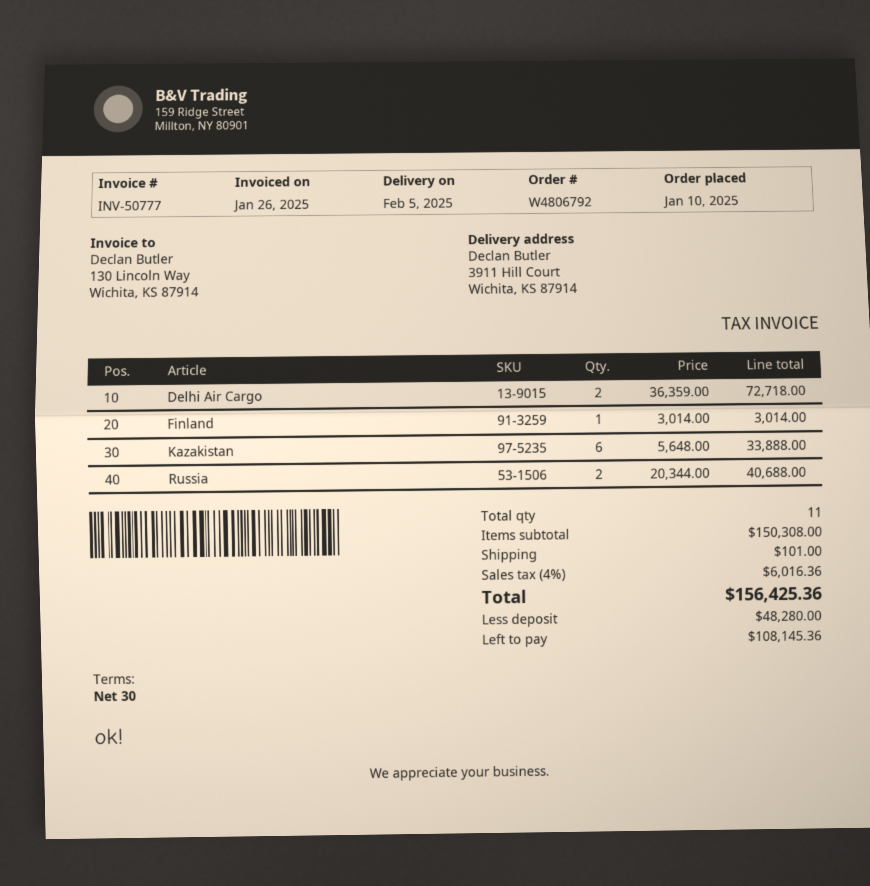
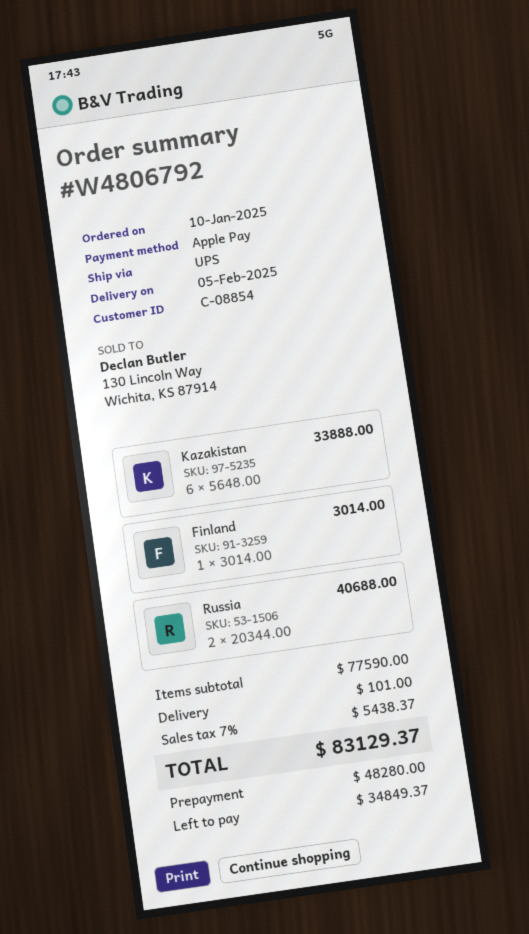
Delhi Air Cargo: 2 x 36359.00 = 72718.00 -> none
subtotal: 150308.00 -> 77590.00
tax: 4% = 6016.36 -> 7% = 5438.37
total: 156425.36 -> 83129.37
balance: 108145.36 -> 34849.37

